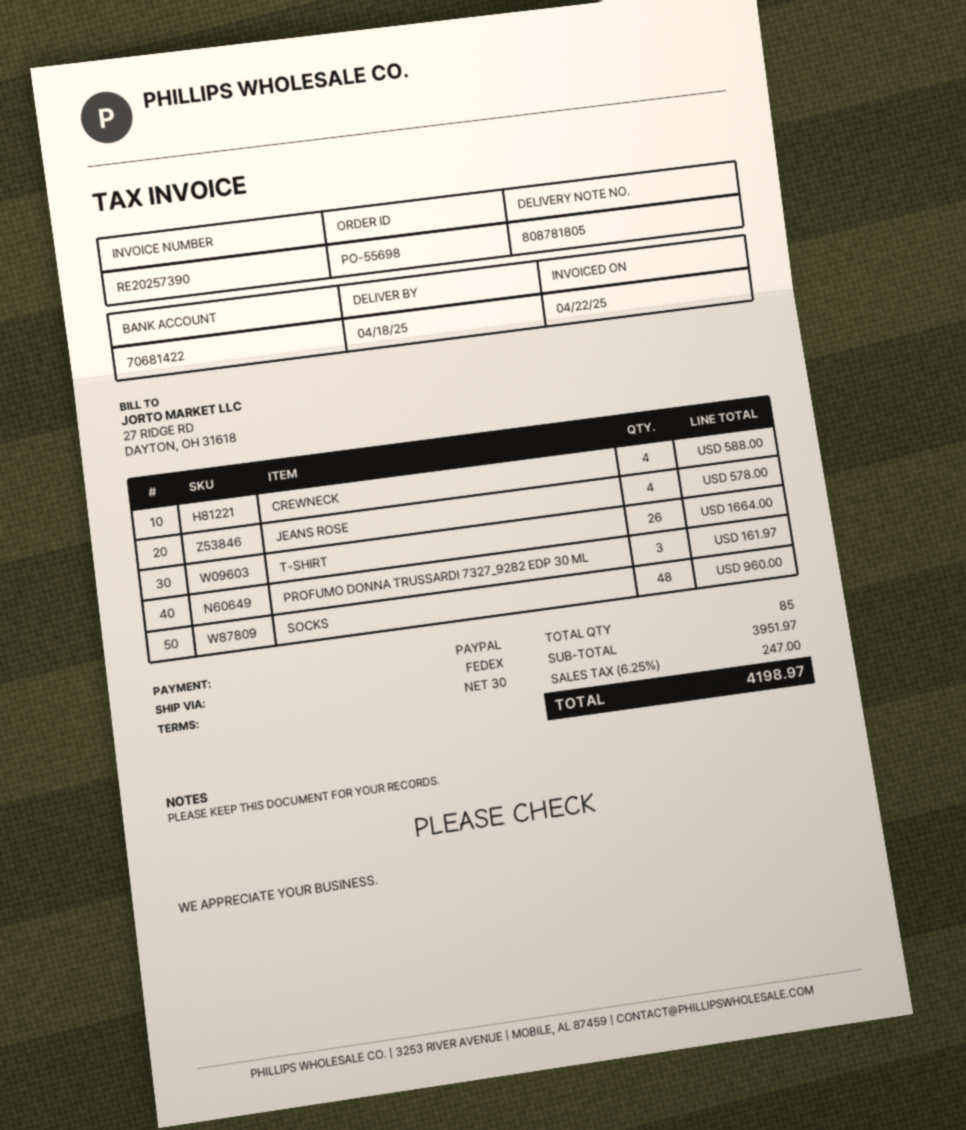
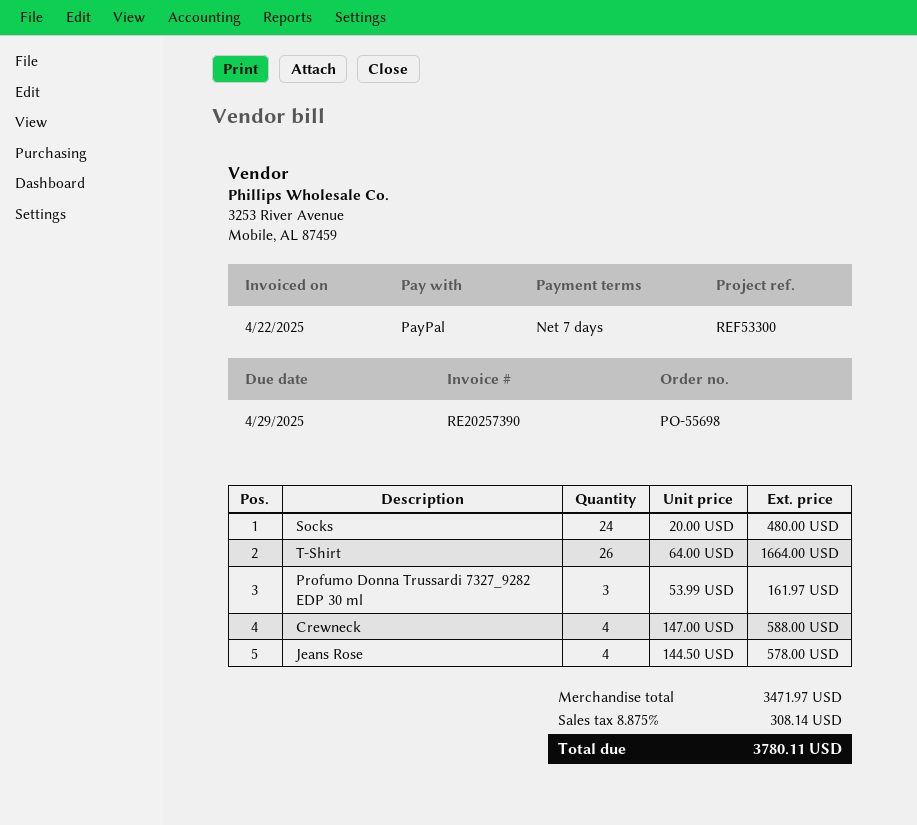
payment terms: 30 days -> 7 days
SOCKS: 48 for 960.00 -> 24 for 480.00
subtotal: 3951.97 -> 3471.97
tax: 6.25% = 247.00 -> 8.875% = 308.14
total: 4198.97 -> 3780.11

